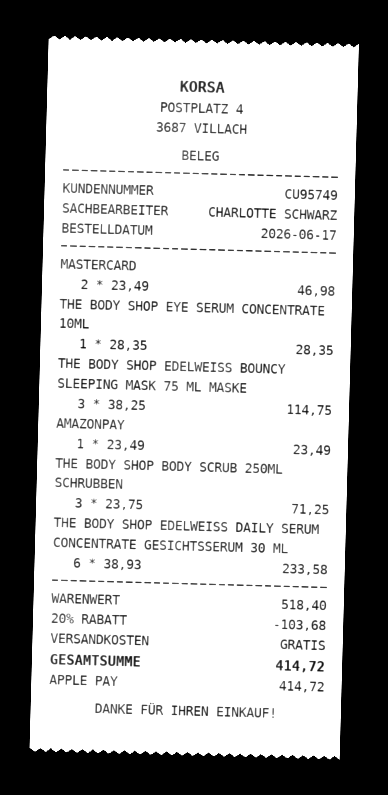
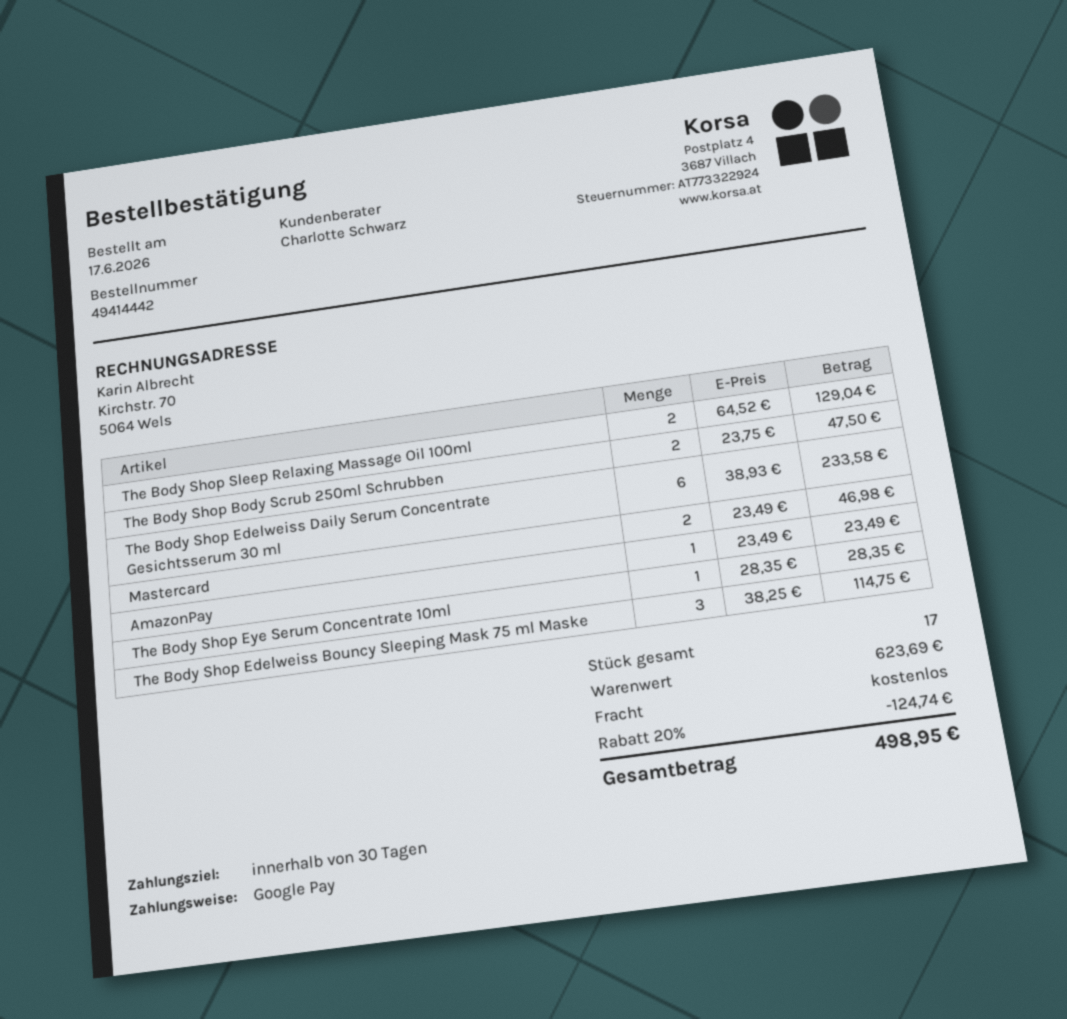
payment method: Apple Pay -> Google Pay
THE BODY SHOP BODY SCRUB 250ML SCHRUBBEN: 3 x 23.75 = 71.25 -> 2 x 23.75 = 47.50
The Body Shop Sleep Relaxing Massage Oil 100ml: none -> 2 x 64.52 = 129.04
subtotal: 518.40 -> 623.69
discount: 20% = 103.68 -> 20% = 124.74
total: 414.72 -> 498.95

